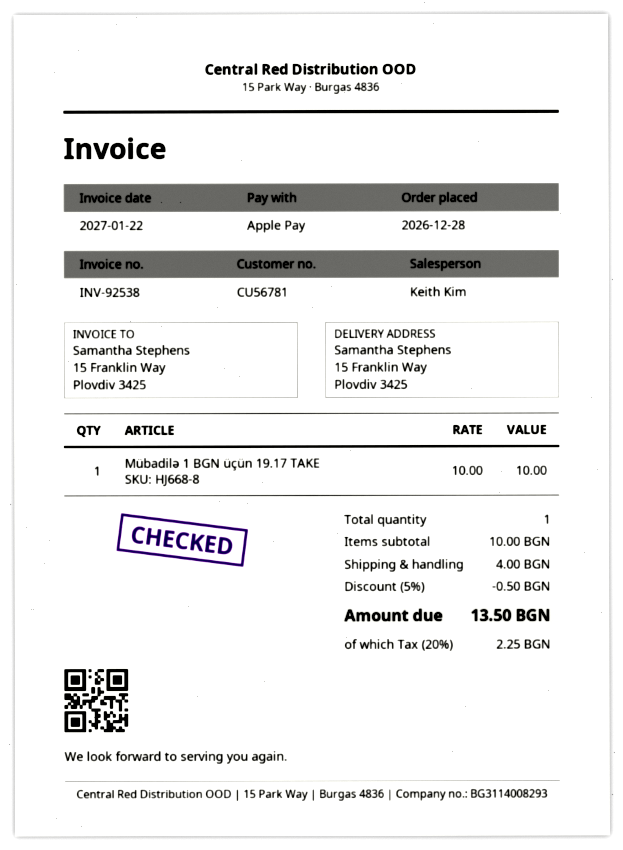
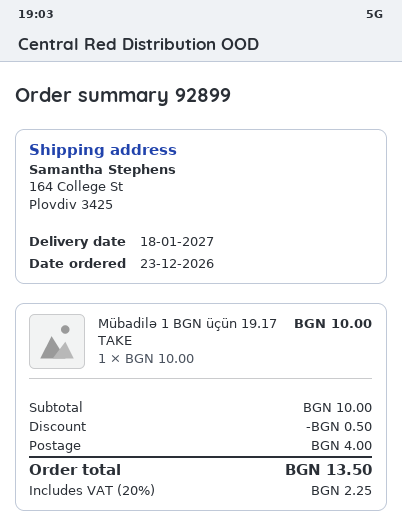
order date: 2026-12-28 -> 2026-12-23
ship to: 15 Franklin Way, Plovdiv 3425 -> 164 College St, Plovdiv 3425

